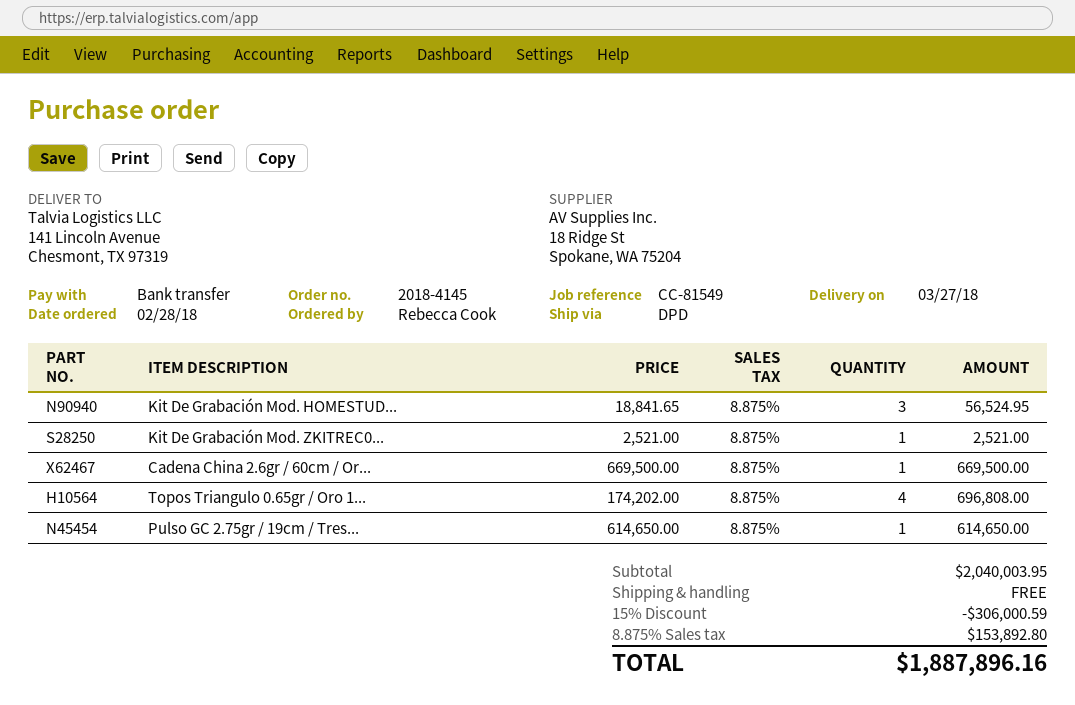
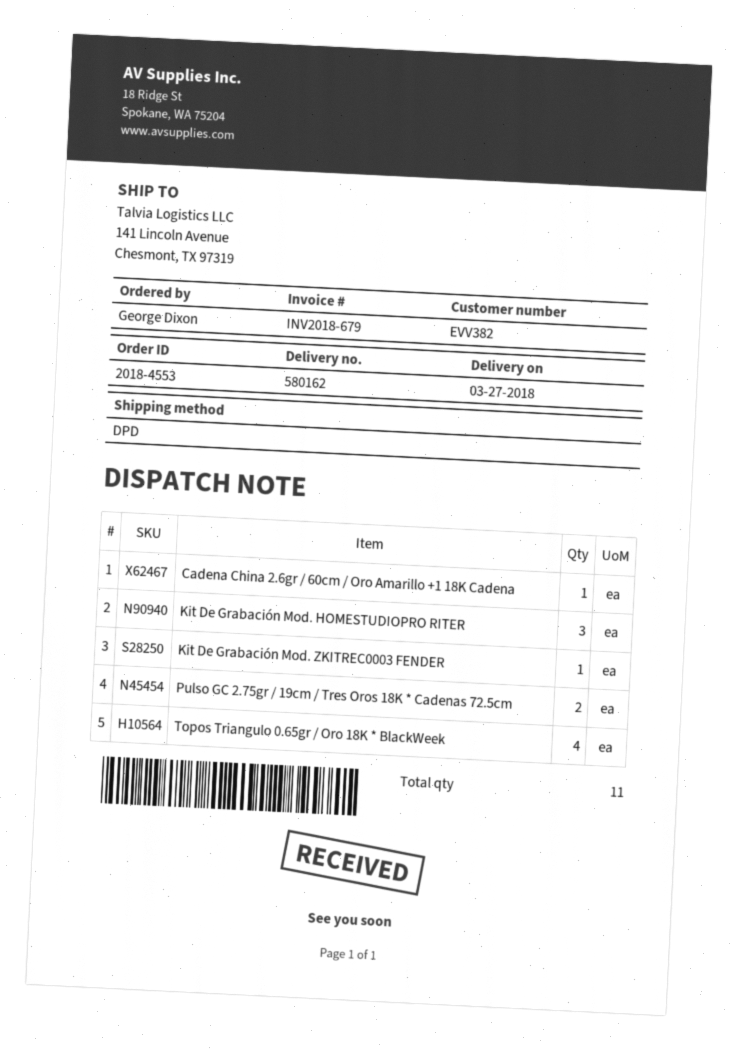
order number: 2018-4145 -> 2018-4553
ordered by: Rebecca Cook -> George Dixon
Pulso GC 2.75gr / 19cm / Tres...: 1 -> 2

